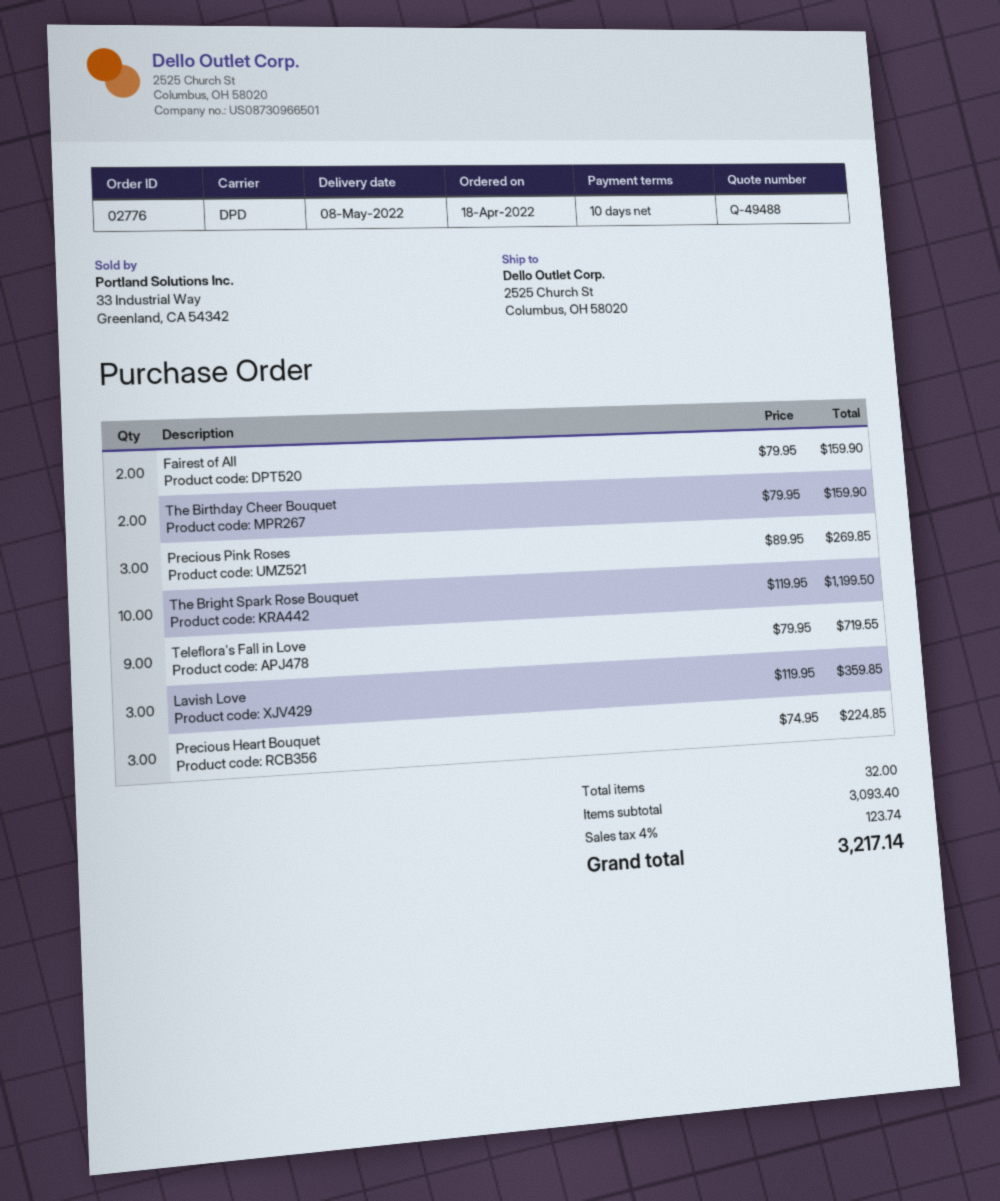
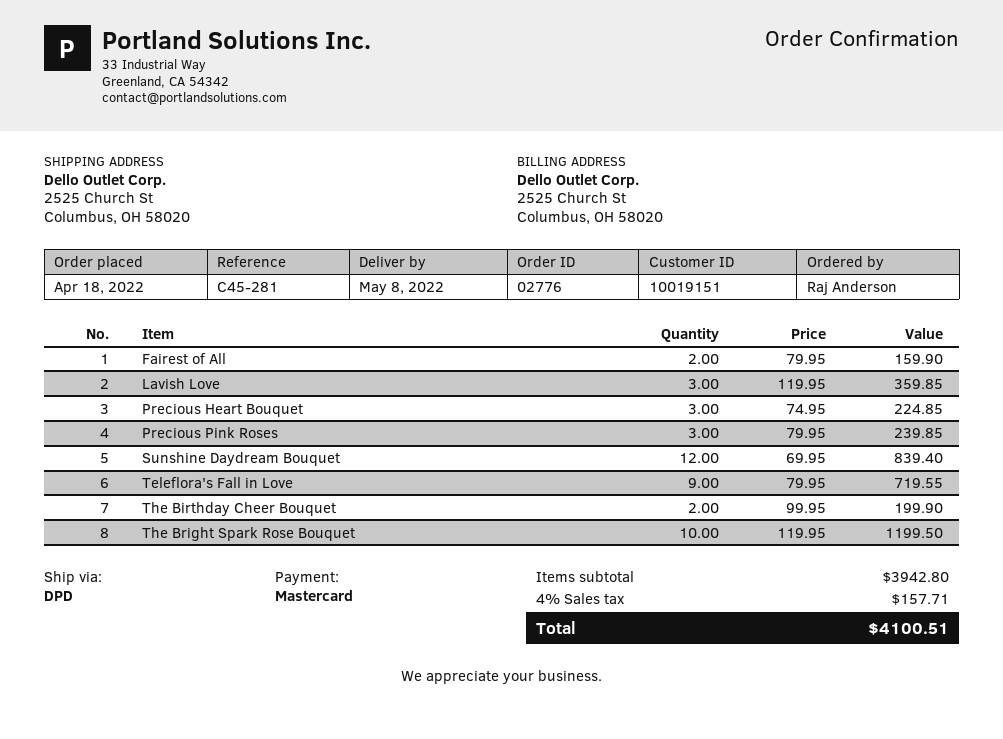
The Birthday Cheer Bouquet: 2 x 79.95 = 159.90 -> 2 x 99.95 = 199.90
Precious Pink Roses: 3 x 89.95 = 269.85 -> 3 x 79.95 = 239.85
Sunshine Daydream Bouquet: none -> 12 x 69.95 = 839.40
subtotal: 3093.40 -> 3942.80
tax: 4% = 123.74 -> 4% = 157.71
total: 3217.14 -> 4100.51

